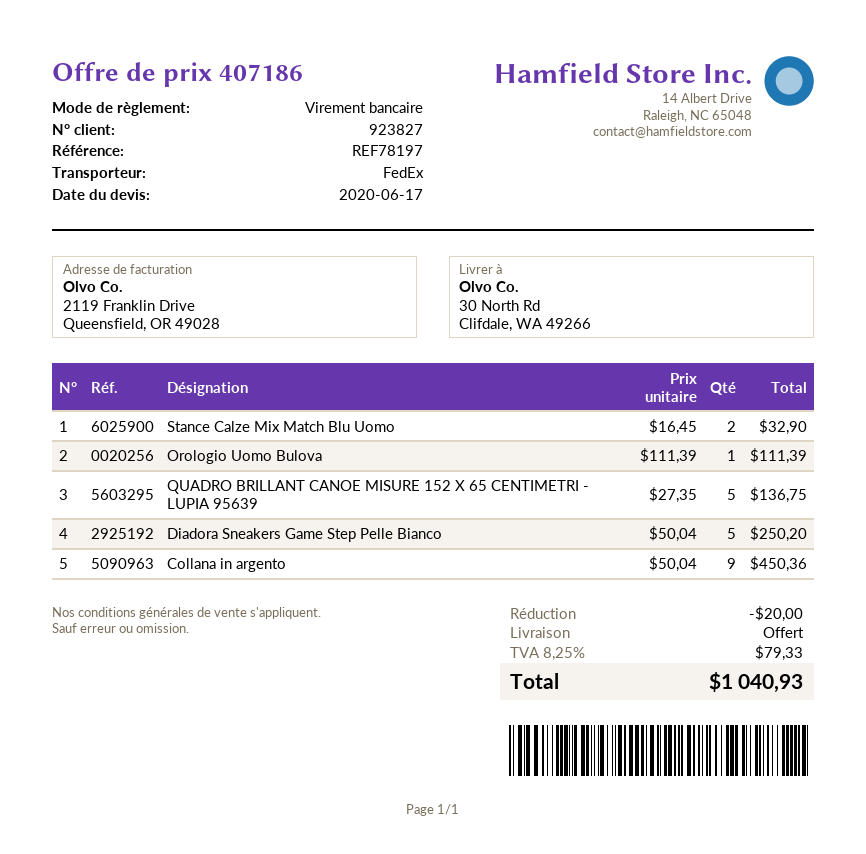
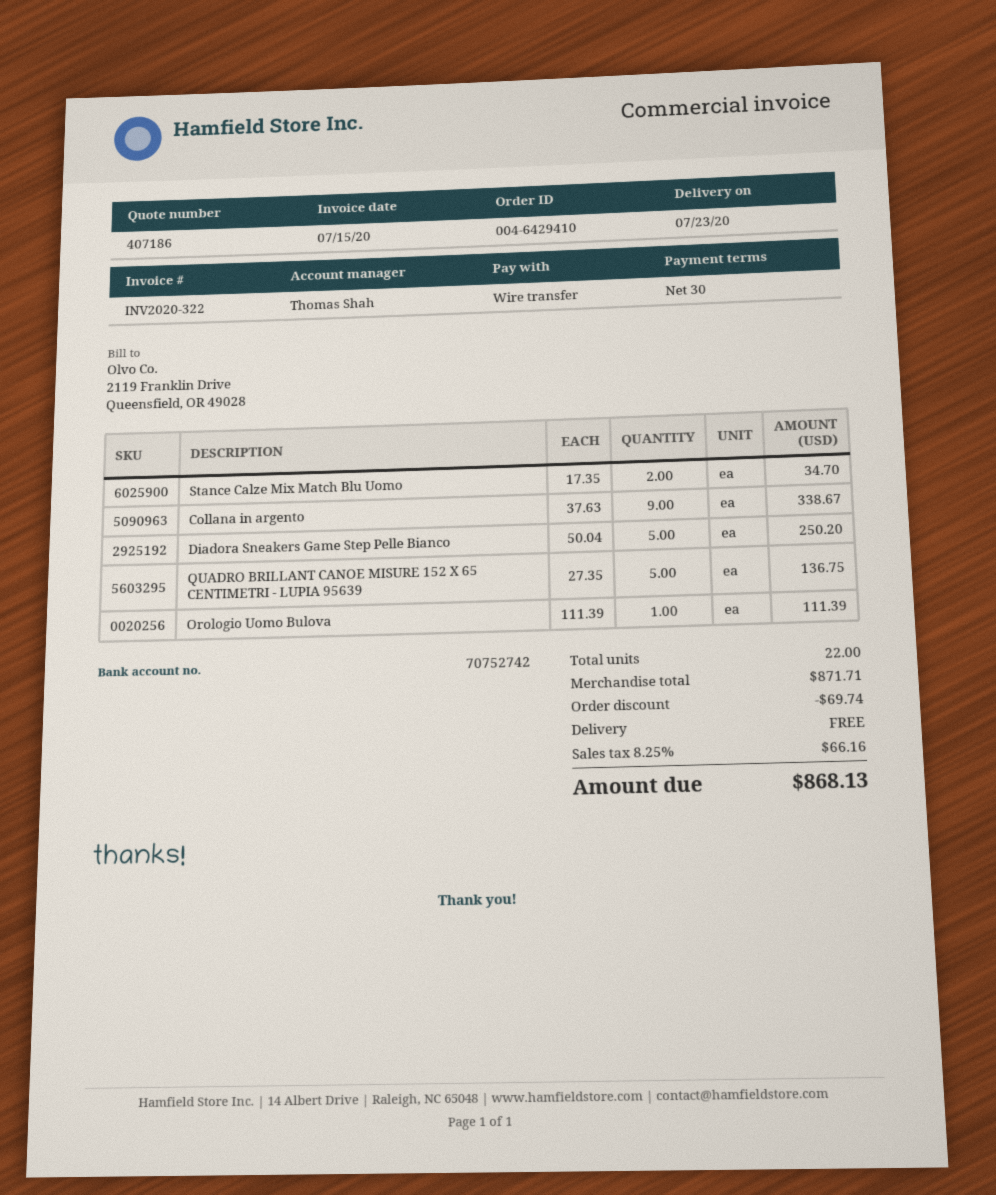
Stance Calze Mix Match Blu Uomo: 2 x 16.45 = 32.90 -> 2 x 17.35 = 34.70
Collana in argento: 9 x 50.04 = 450.36 -> 9 x 37.63 = 338.67
discount: 20.00 -> 69.74
tax: 8.25% = 79.33 -> 8.25% = 66.16
total: 1040.93 -> 868.13

